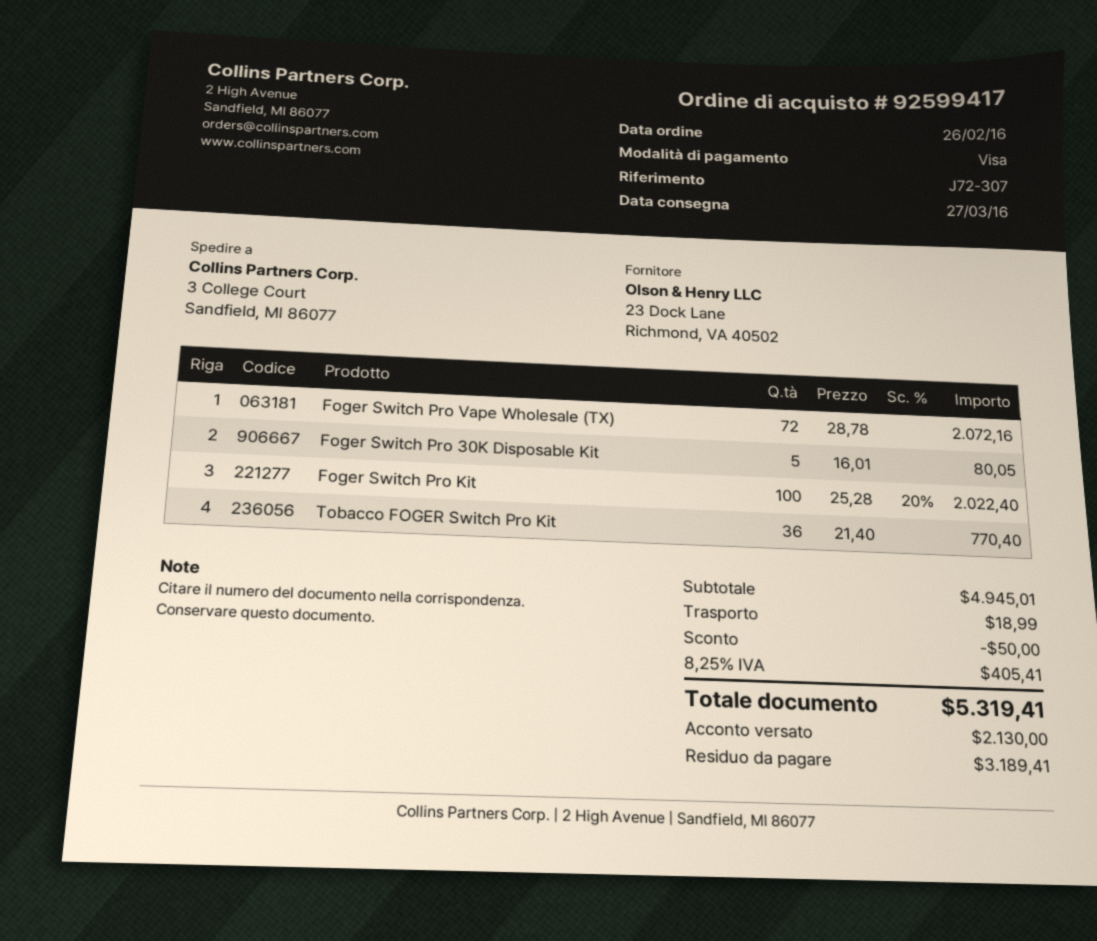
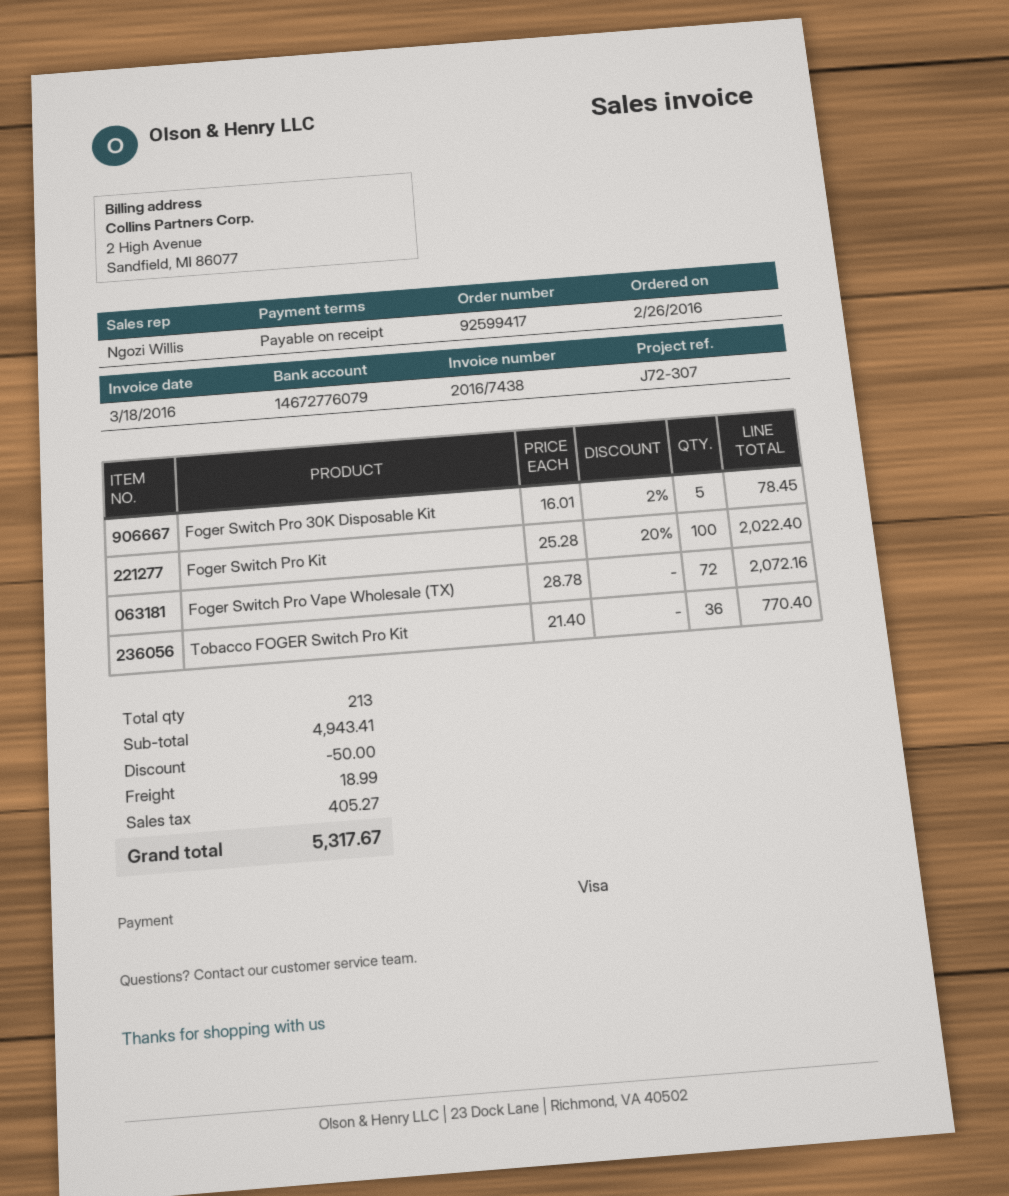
Foger Switch Pro 30K Disposable Kit: 5 x 16.01 = 80.05 -> 5 x 16.01 - 2% = 78.45
subtotal: 4945.01 -> 4943.41
tax: 405.41 -> 405.27
total: 5319.41 -> 5317.67

